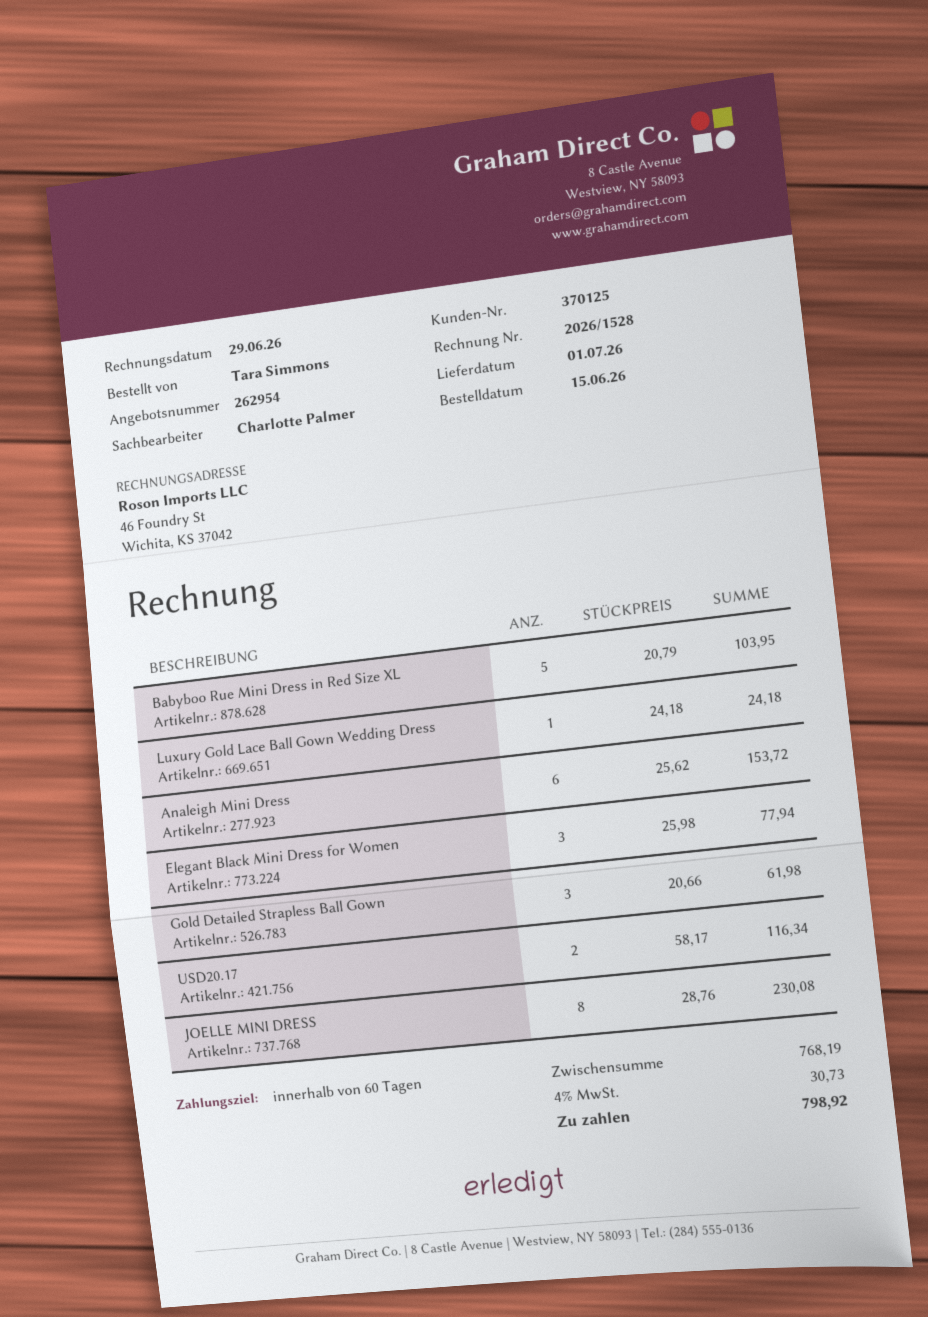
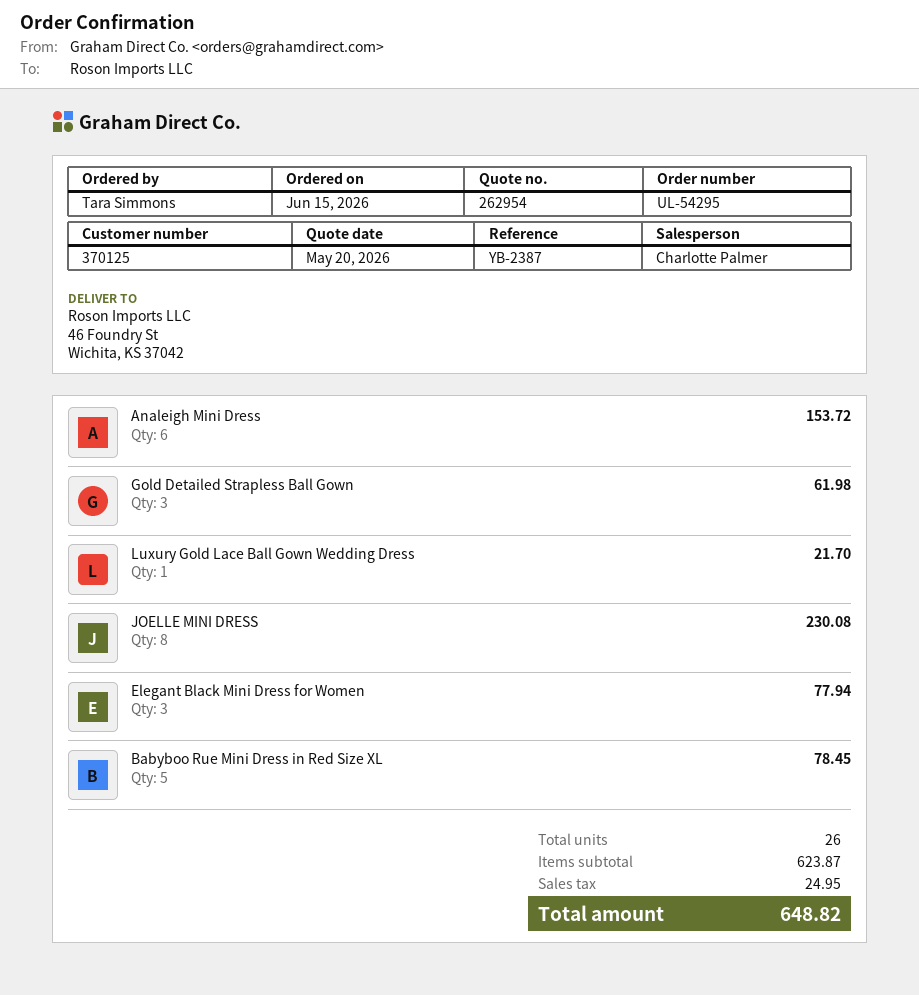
Babyboo Rue Mini Dress in Red Size XL: 5 for 103.95 -> 5 for 78.45
Luxury Gold Lace Ball Gown Wedding Dress: 1 for 24.18 -> 1 for 21.70
USD20.17: 2 for 116.34 -> none
subtotal: 768.19 -> 623.87
tax: 30.73 -> 24.95
total: 798.92 -> 648.82

